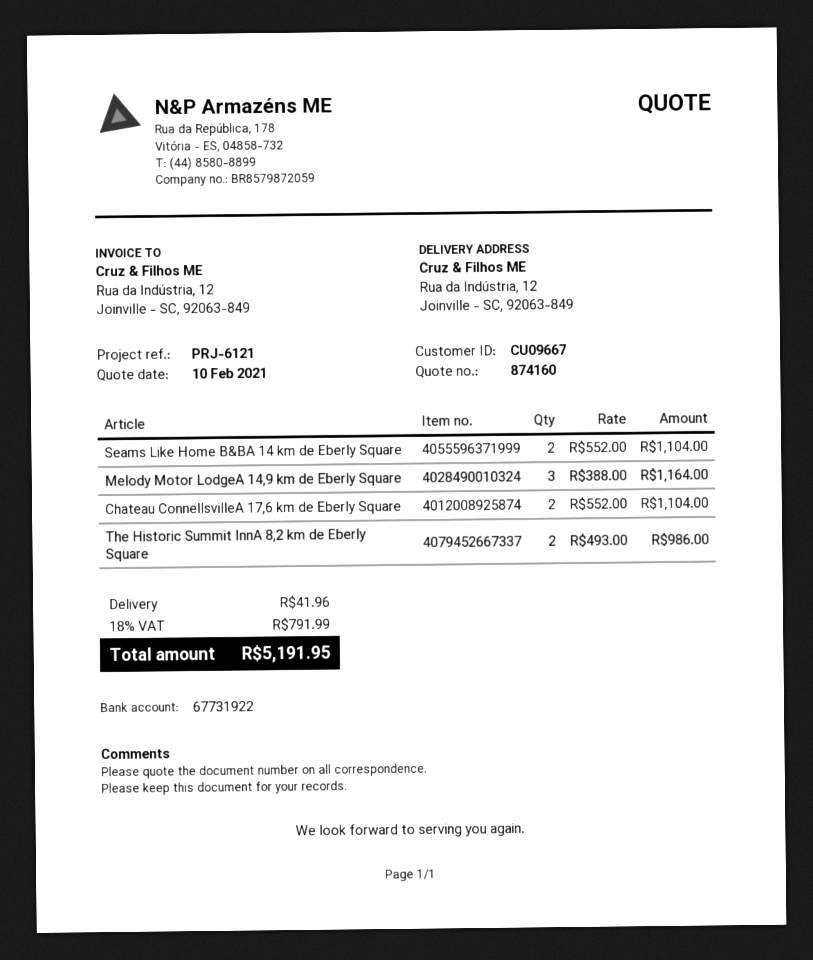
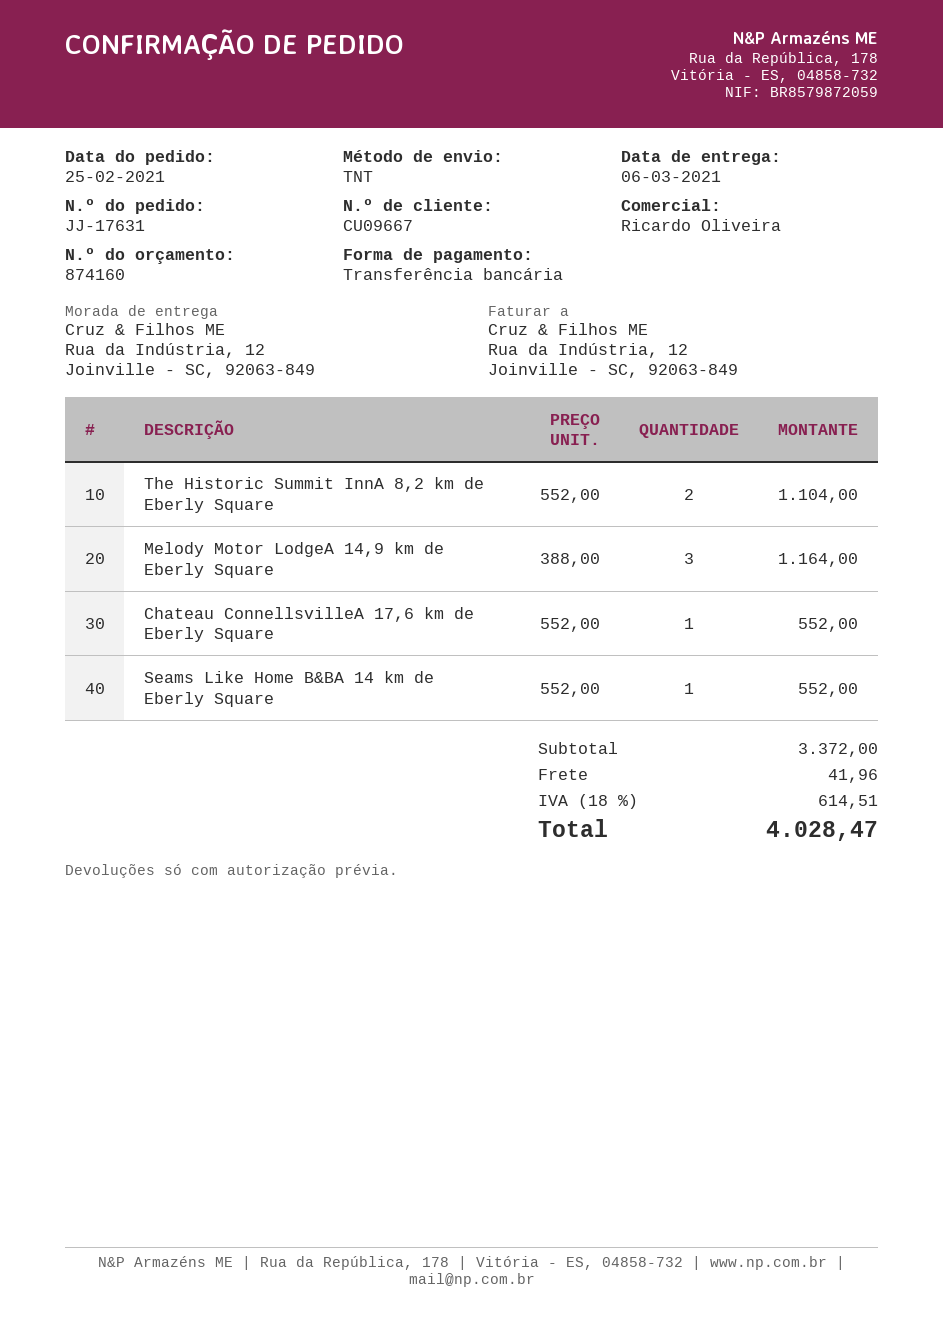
Seams Like Home B&BA 14 km de Eberly Square: 2 x 552.00 = 1104.00 -> 1 x 552.00 = 552.00
Chateau ConnellsvilleA 17,6 km de Eberly Square: 2 x 552.00 = 1104.00 -> 1 x 552.00 = 552.00
The Historic Summit InnA 8,2 km de Eberly Square: 2 x 493.00 = 986.00 -> 2 x 552.00 = 1104.00
tax: 18% = 791.99 -> 18% = 614.51
total: 5191.95 -> 4028.47

